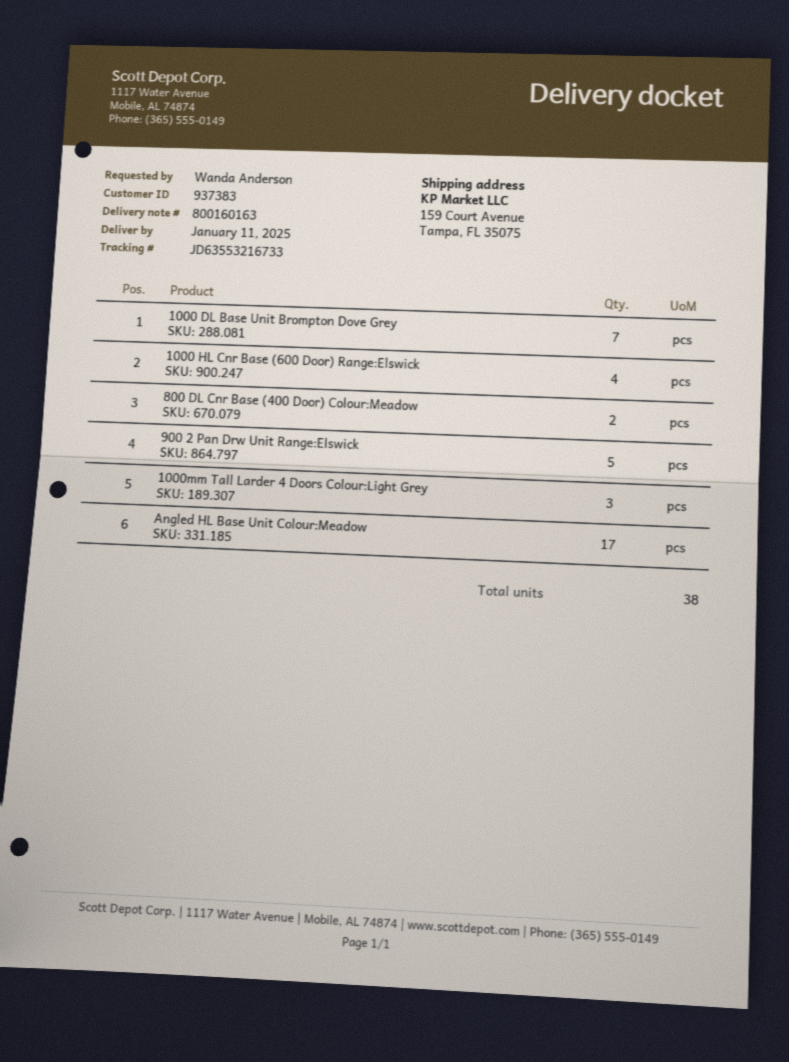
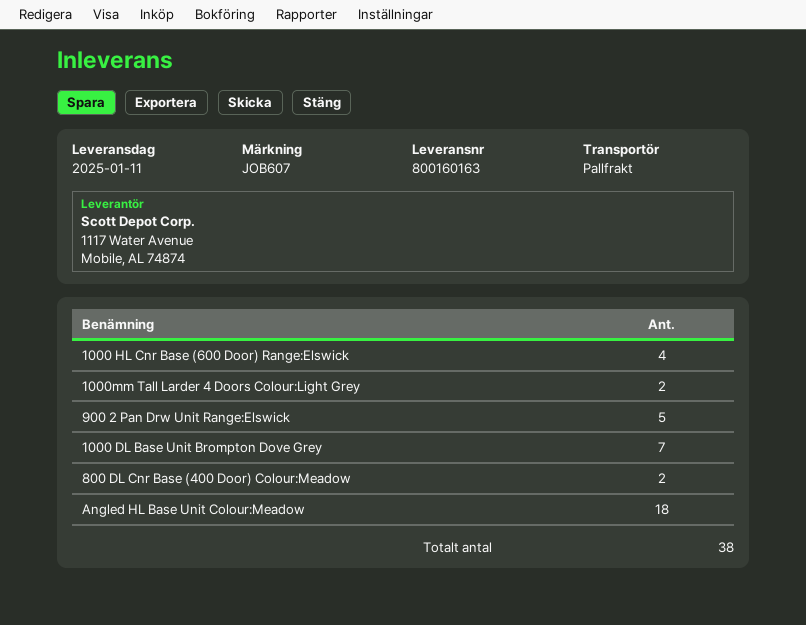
1000mm Tall Larder 4 Doors Colour:Light Grey: 3 -> 2
Angled HL Base Unit Colour:Meadow: 17 -> 18

